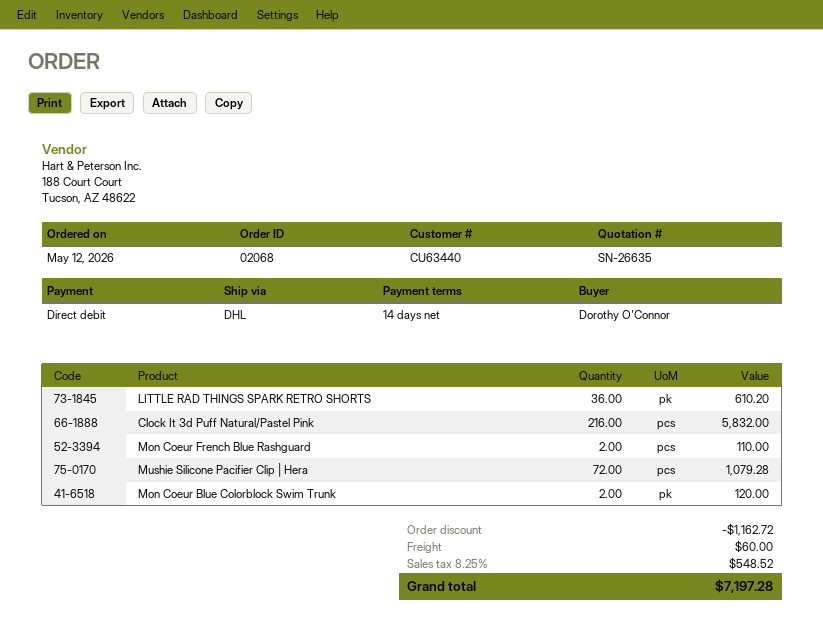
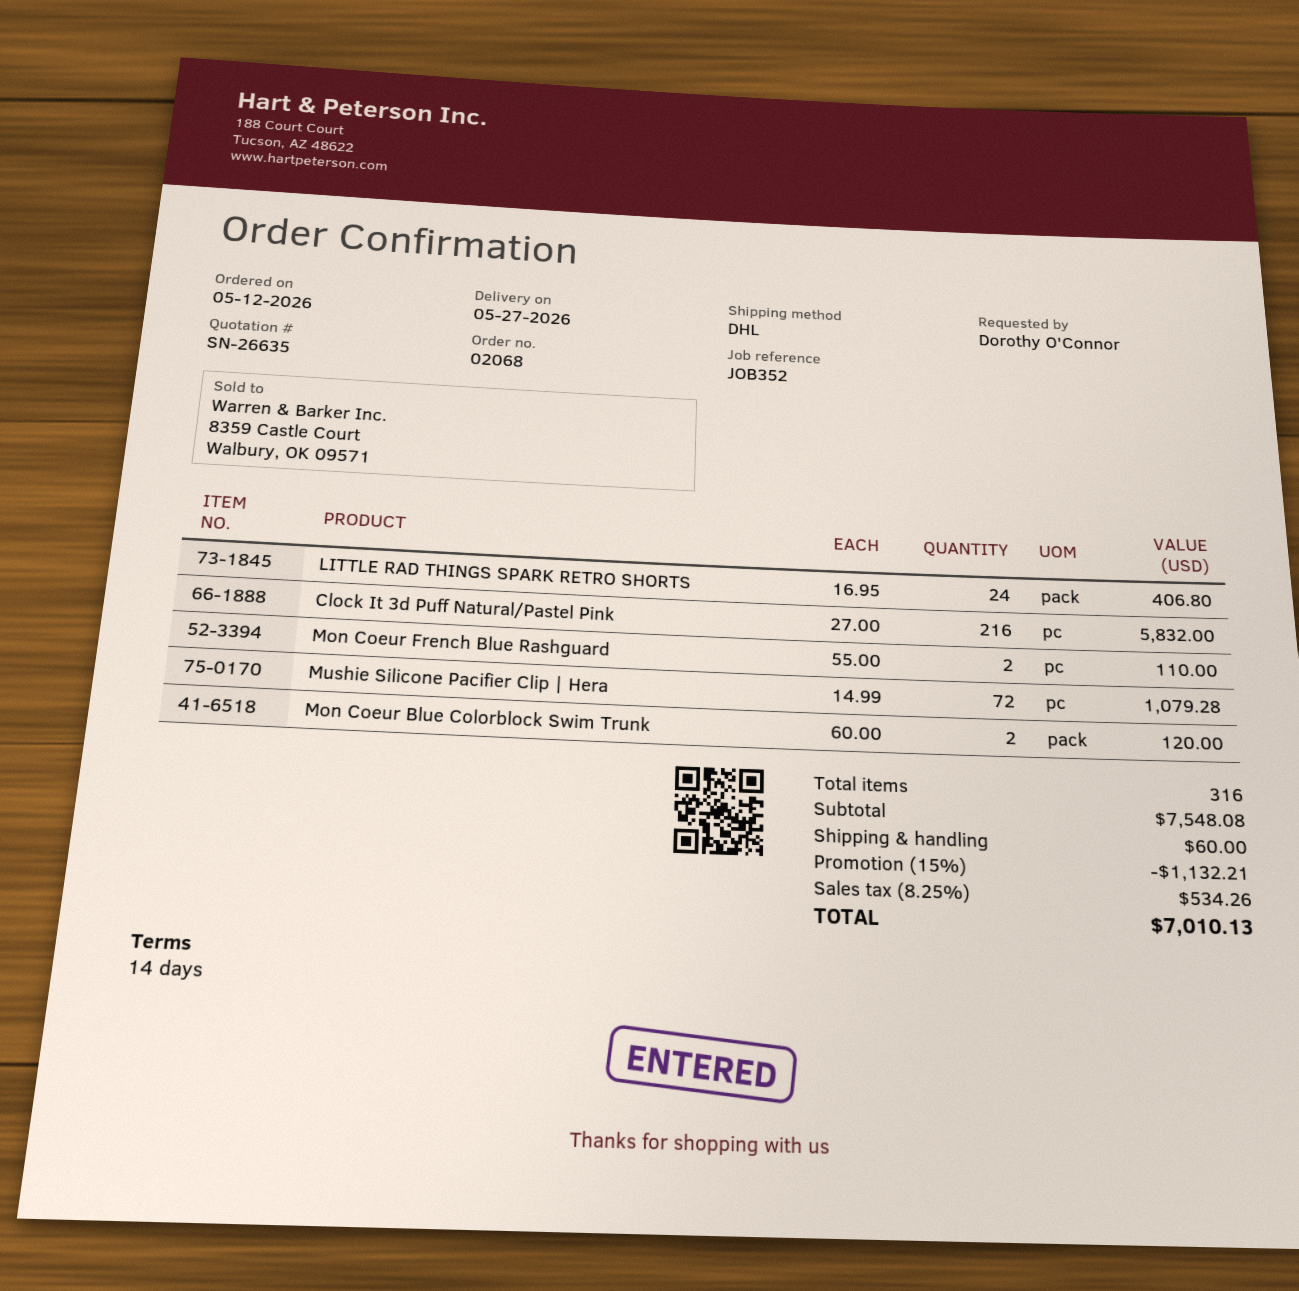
LITTLE RAD THINGS SPARK RETRO SHORTS: 36 for 610.20 -> 24 for 406.80
discount: 1162.72 -> 1132.21
tax: 8.25% = 548.52 -> 8.25% = 534.26
total: 7197.28 -> 7010.13

